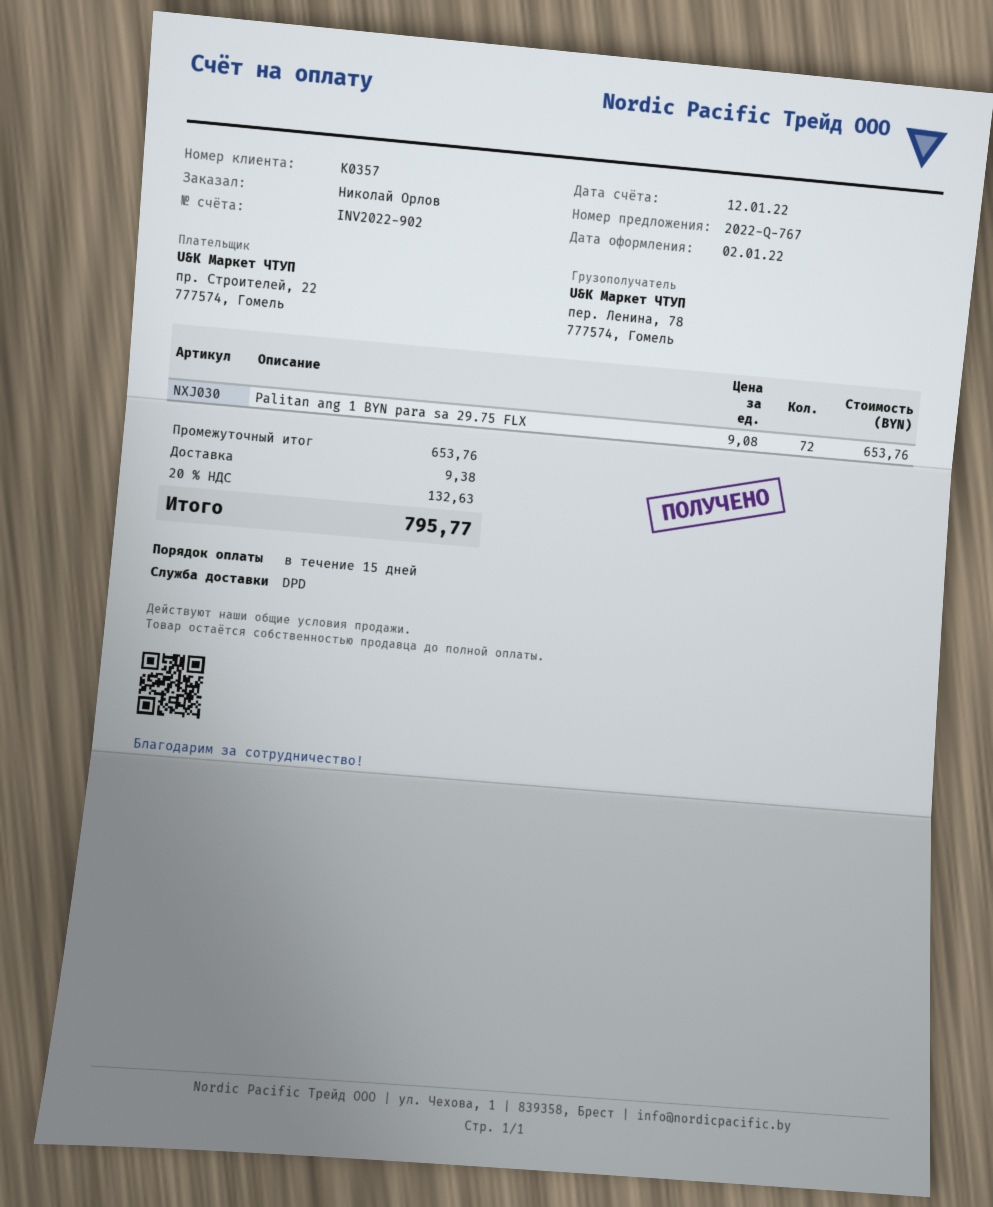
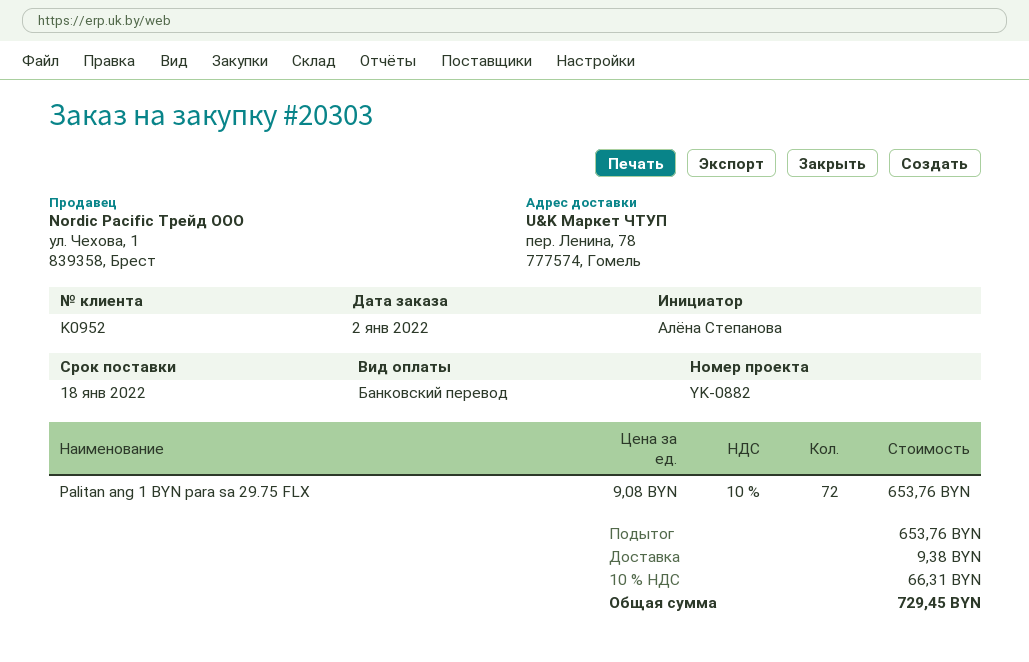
customer number: K0357 -> K0952
ordered by: Николай Орлов -> Алёна Степанова
tax: 20% = 132.63 -> 10% = 66.31
total: 795.77 -> 729.45

